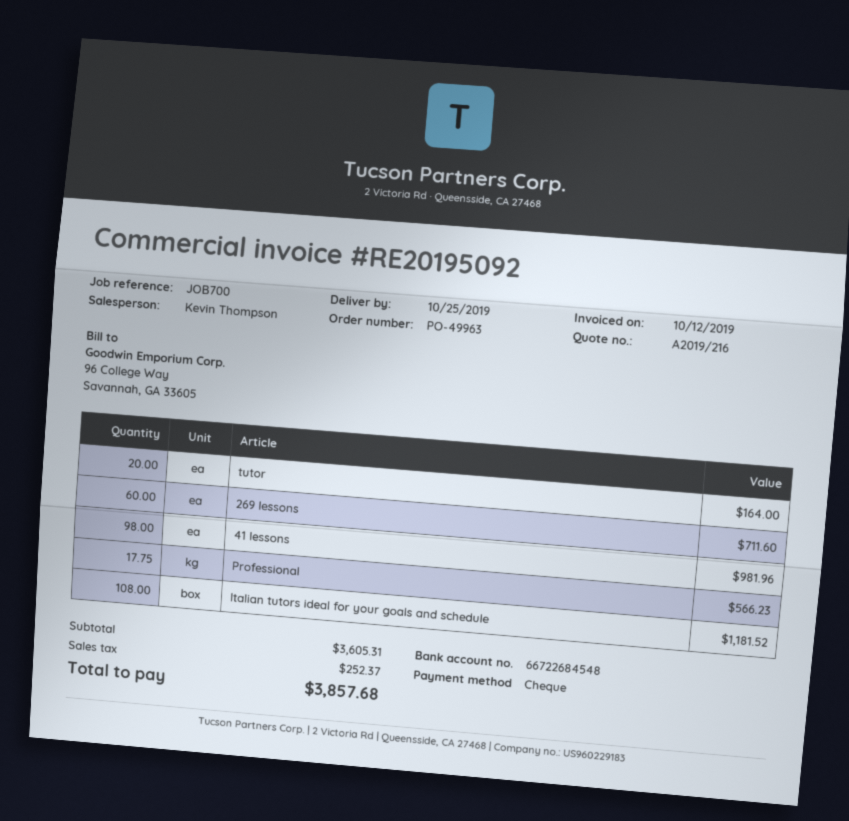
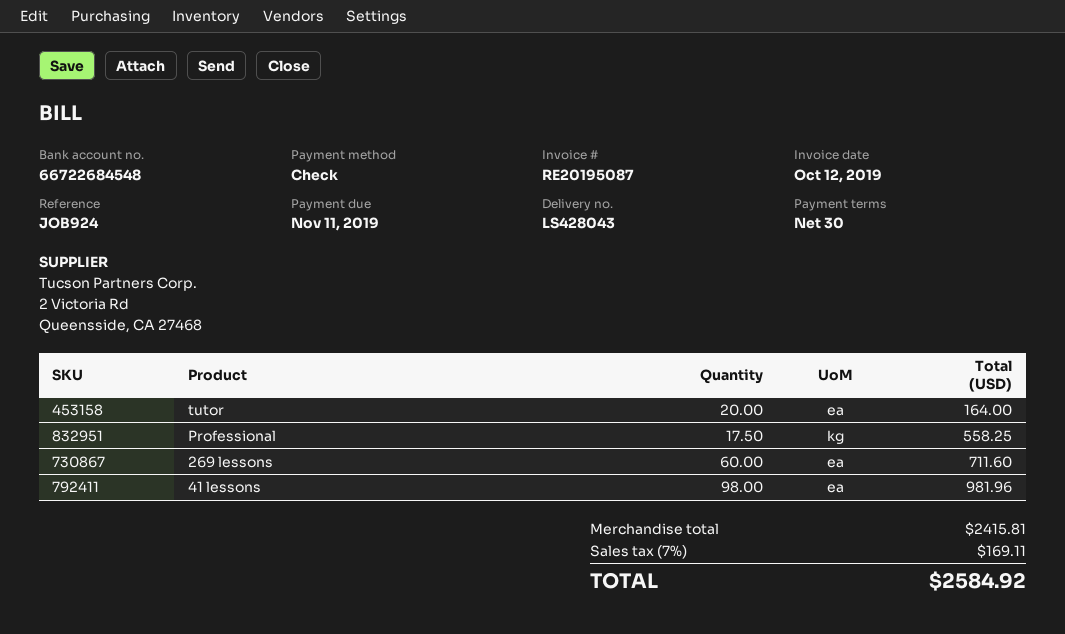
invoice number: RE20195092 -> RE20195087
reference: JOB700 -> JOB924
Professional: 17.75 for 566.23 -> 17.5 for 558.25
Italian tutors ideal for your goals and schedule: 108 for 1181.52 -> none
subtotal: 3605.31 -> 2415.81
tax: 252.37 -> 169.11
total: 3857.68 -> 2584.92

